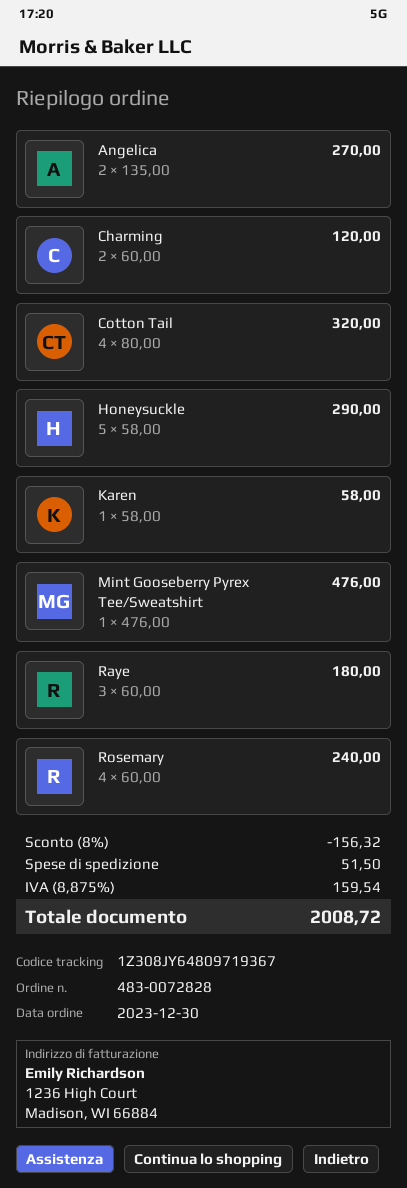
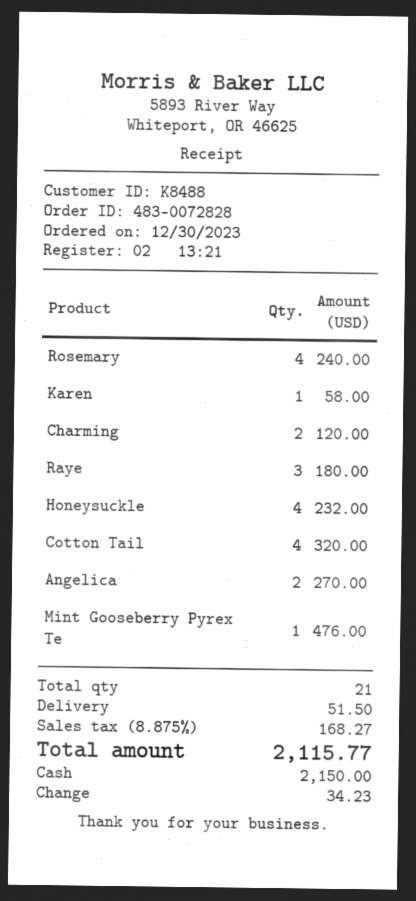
Honeysuckle: 5 for 290.00 -> 4 for 232.00
discount: 8% = 156.32 -> none
tax: 8.875% = 159.54 -> 8.875% = 168.27
total: 2008.72 -> 2115.77

